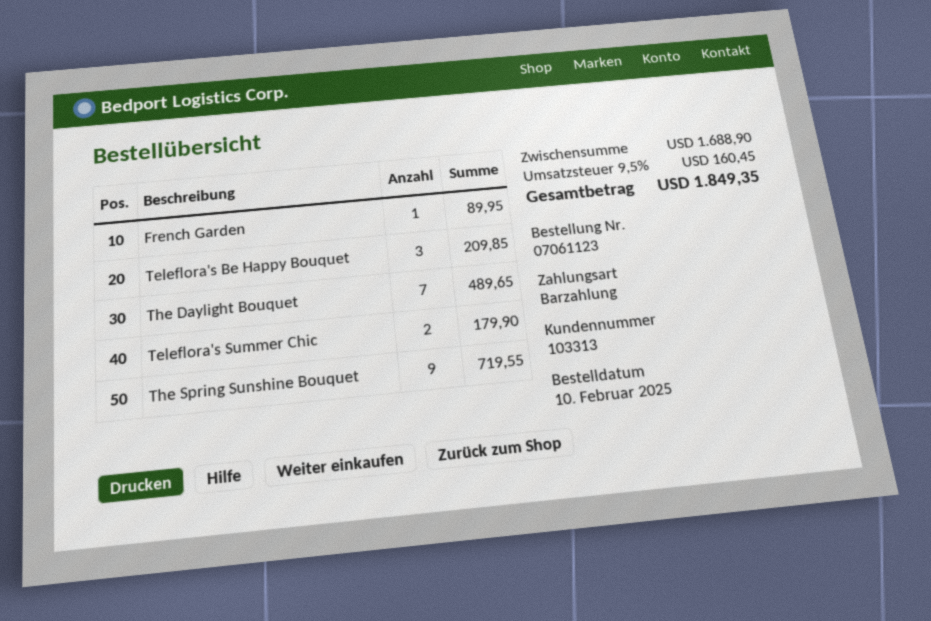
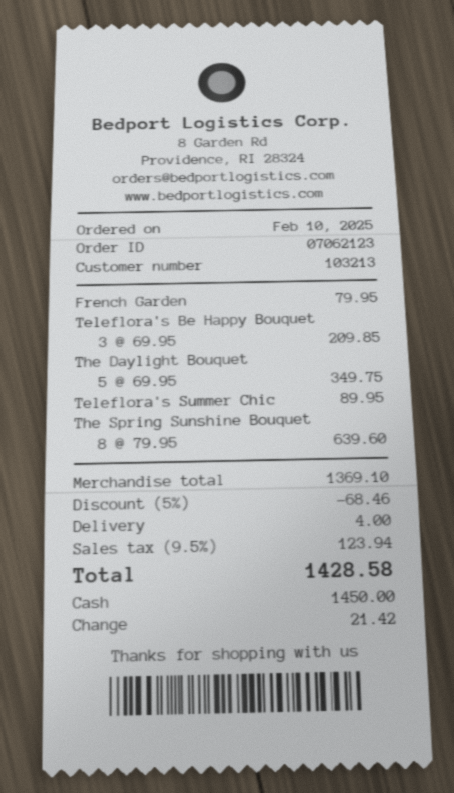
order number: 07061123 -> 07062123
customer number: 103313 -> 103213
French Garden: 1 for 89.95 -> 1 for 79.95
The Daylight Bouquet: 7 for 489.65 -> 5 for 349.75
Teleflora's Summer Chic: 2 for 179.90 -> 1 for 89.95
The Spring Sunshine Bouquet: 9 for 719.55 -> 8 for 639.60
subtotal: 1688.90 -> 1369.10
discount: none -> 5% = 68.46
shipping: none -> 4.00
tax: 9.5% = 160.45 -> 9.5% = 123.94
total: 1849.35 -> 1428.58

